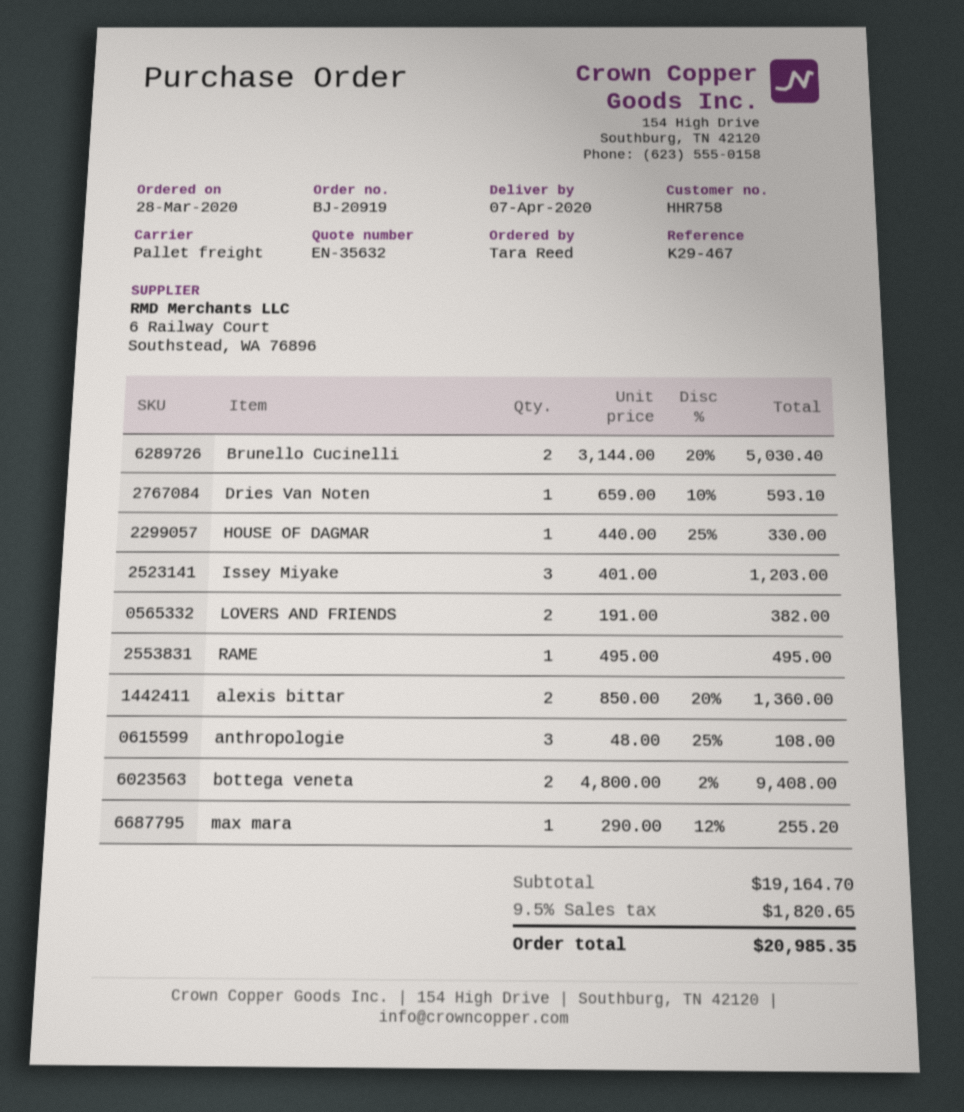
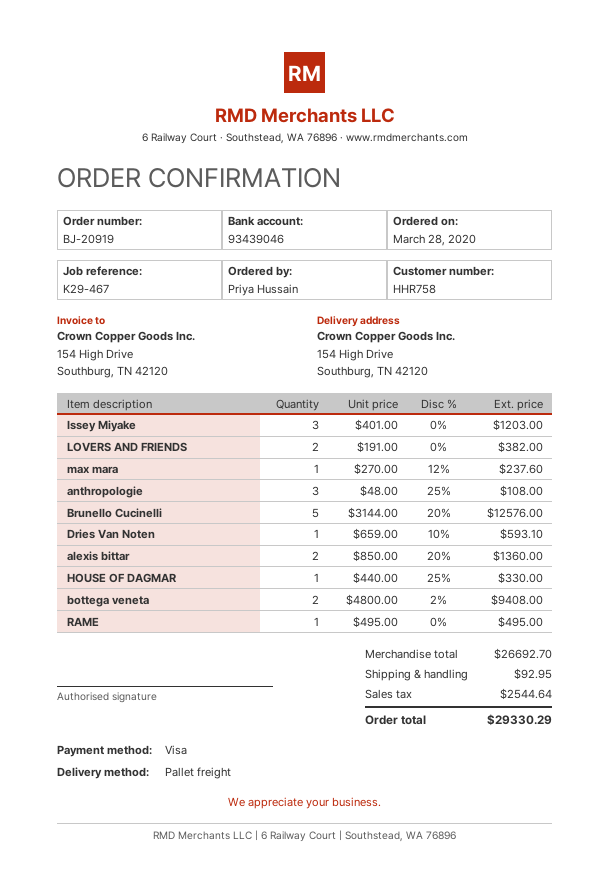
ordered by: Tara Reed -> Priya Hussain
Brunello Cucinelli: 2 x 3144.00 - 20% = 5030.40 -> 5 x 3144.00 - 20% = 12576.00
max mara: 1 x 290.00 - 12% = 255.20 -> 1 x 270.00 - 12% = 237.60
subtotal: 19164.70 -> 26692.70
shipping: none -> 92.95
tax: 1820.65 -> 2544.64
total: 20985.35 -> 29330.29

